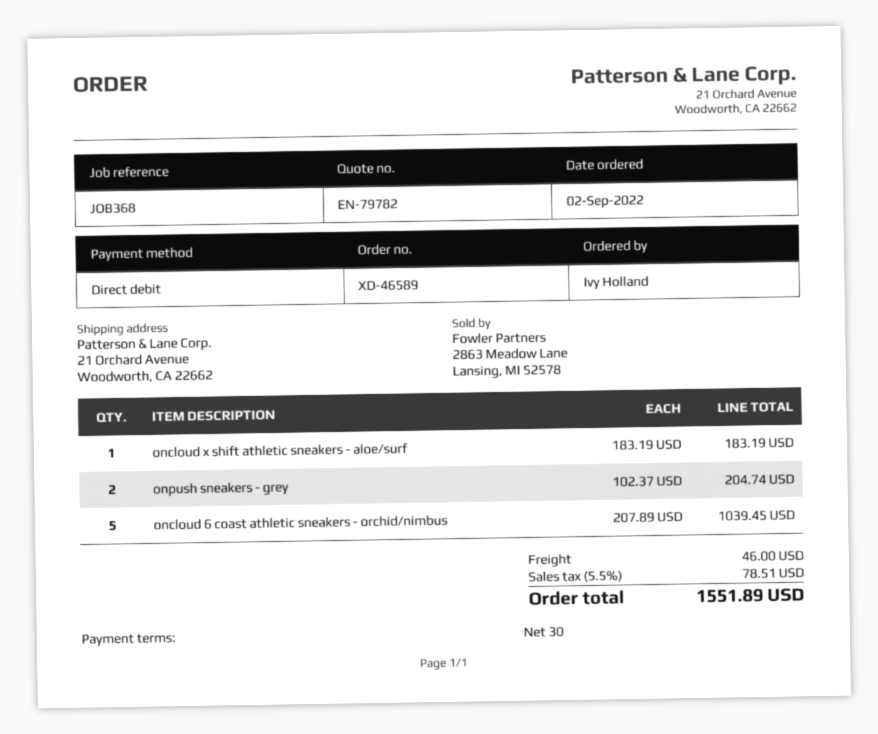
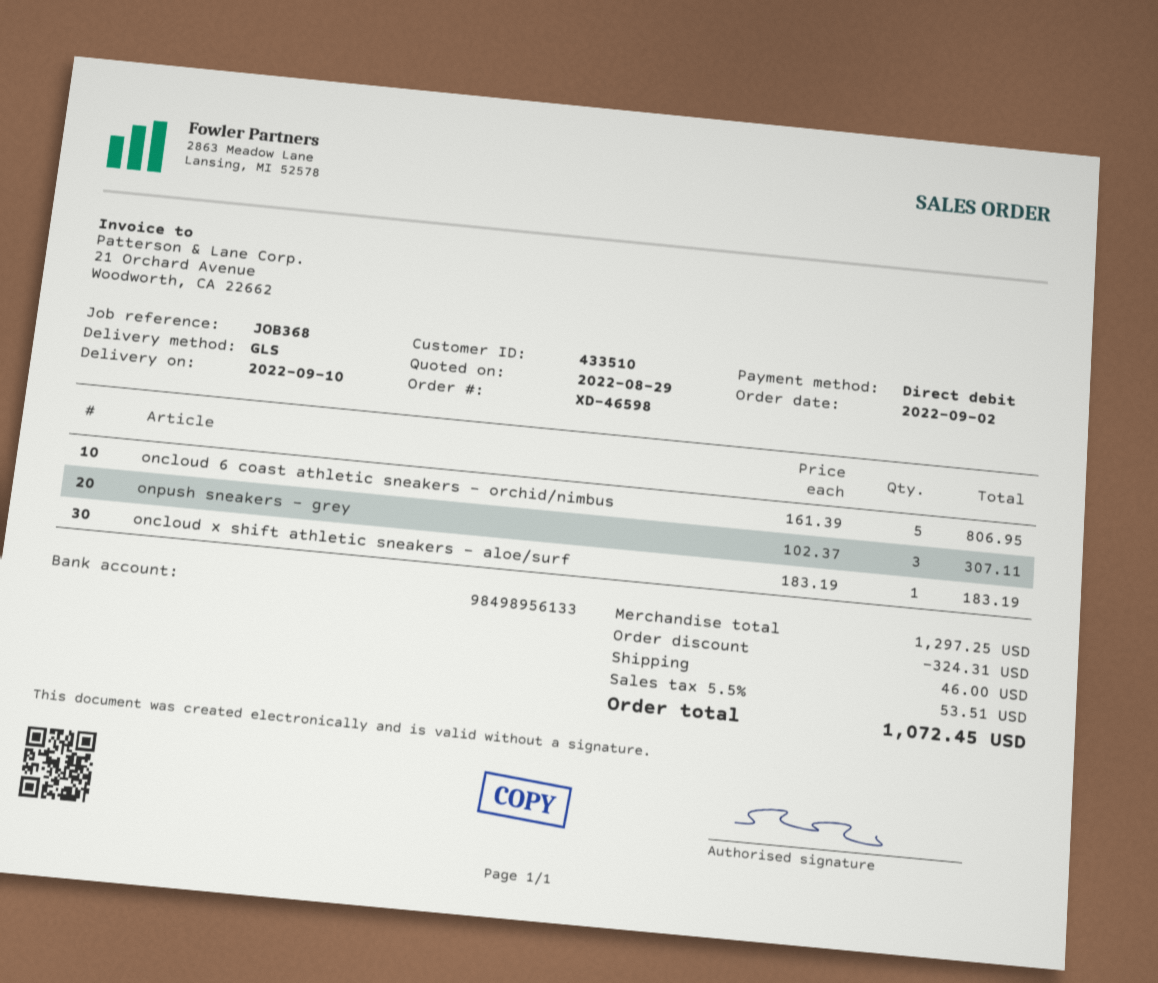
order number: XD-46589 -> XD-46598
onpush sneakers - grey: 2 x 102.37 = 204.74 -> 3 x 102.37 = 307.11
oncloud 6 coast athletic sneakers - orchid/nimbus: 5 x 207.89 = 1039.45 -> 5 x 161.39 = 806.95
discount: none -> 324.31
tax: 5.5% = 78.51 -> 5.5% = 53.51
total: 1551.89 -> 1072.45

